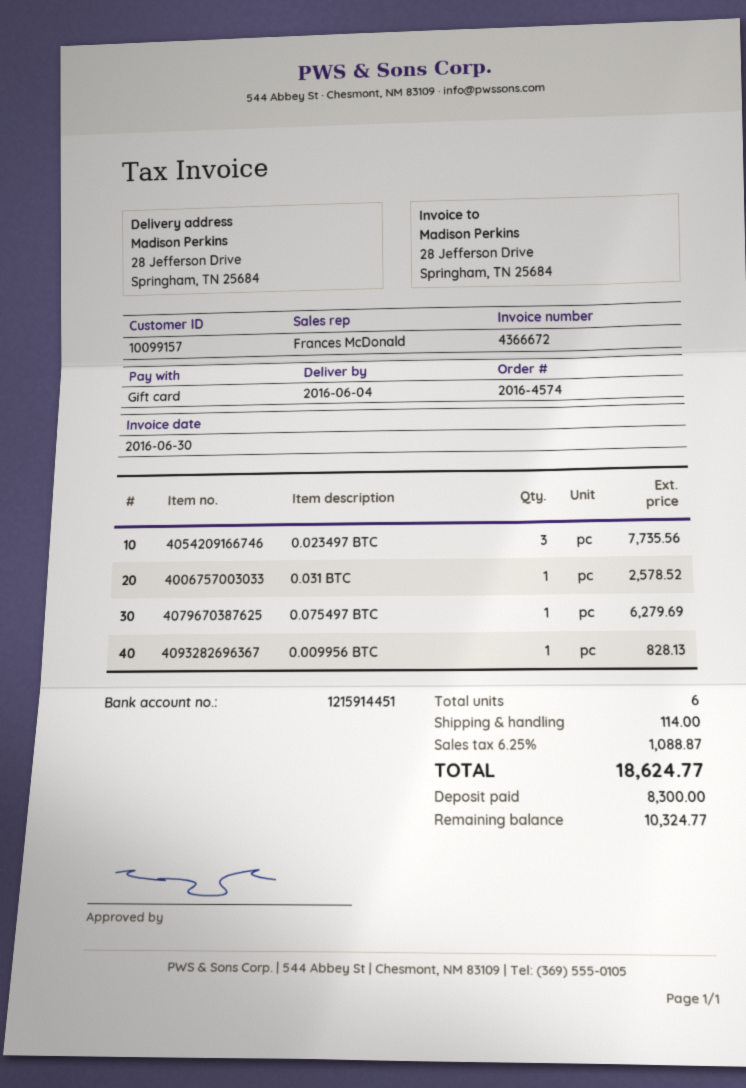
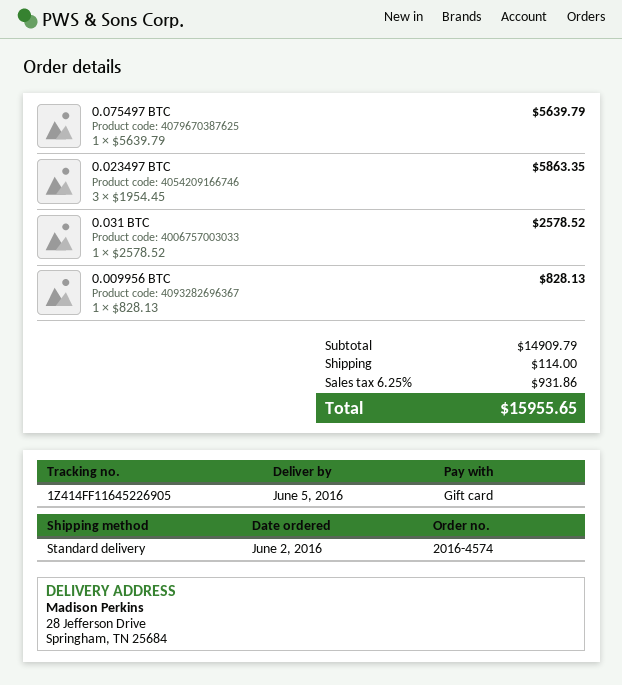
delivery date: 2016-06-04 -> 2016-06-05
0.023497 BTC: 3 for 7735.56 -> 3 for 5863.35
0.075497 BTC: 1 for 6279.69 -> 1 for 5639.79
tax: 6.25% = 1088.87 -> 6.25% = 931.86
total: 18624.77 -> 15955.65

